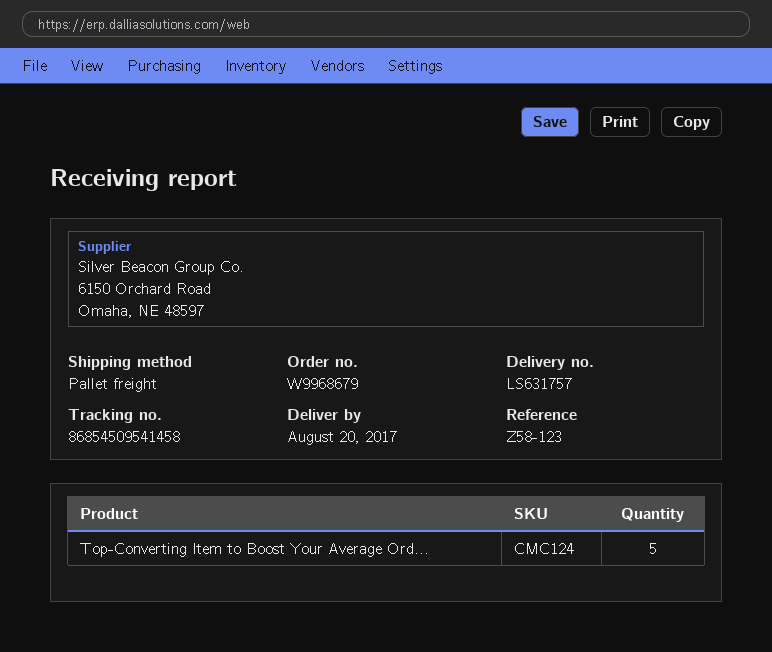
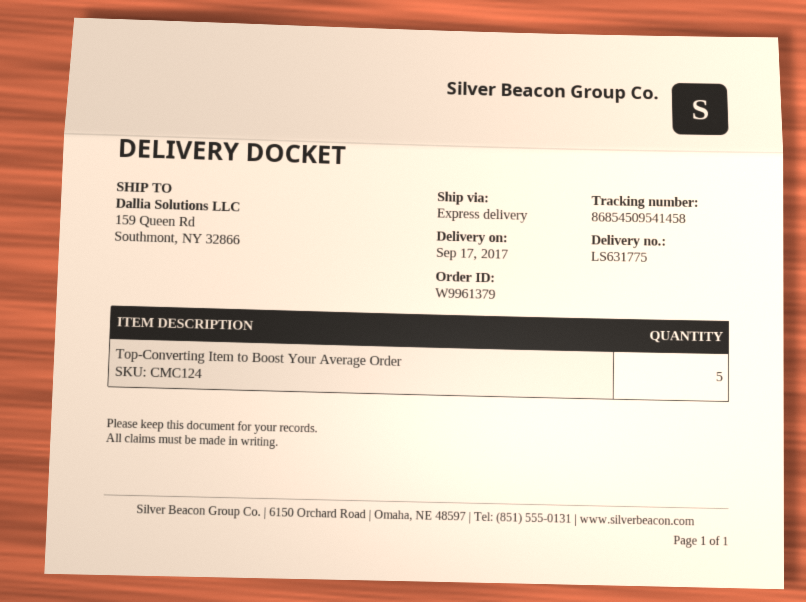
order number: W9968679 -> W9961379
delivery note number: LS631757 -> LS631775
delivery date: 2017-08-20 -> 2017-09-17
shipping method: pallet freight -> express

